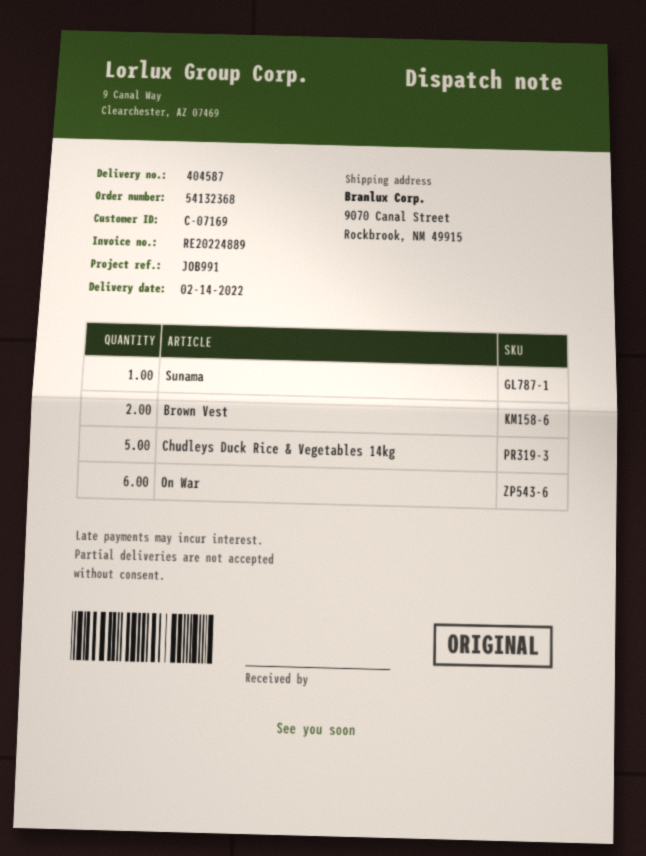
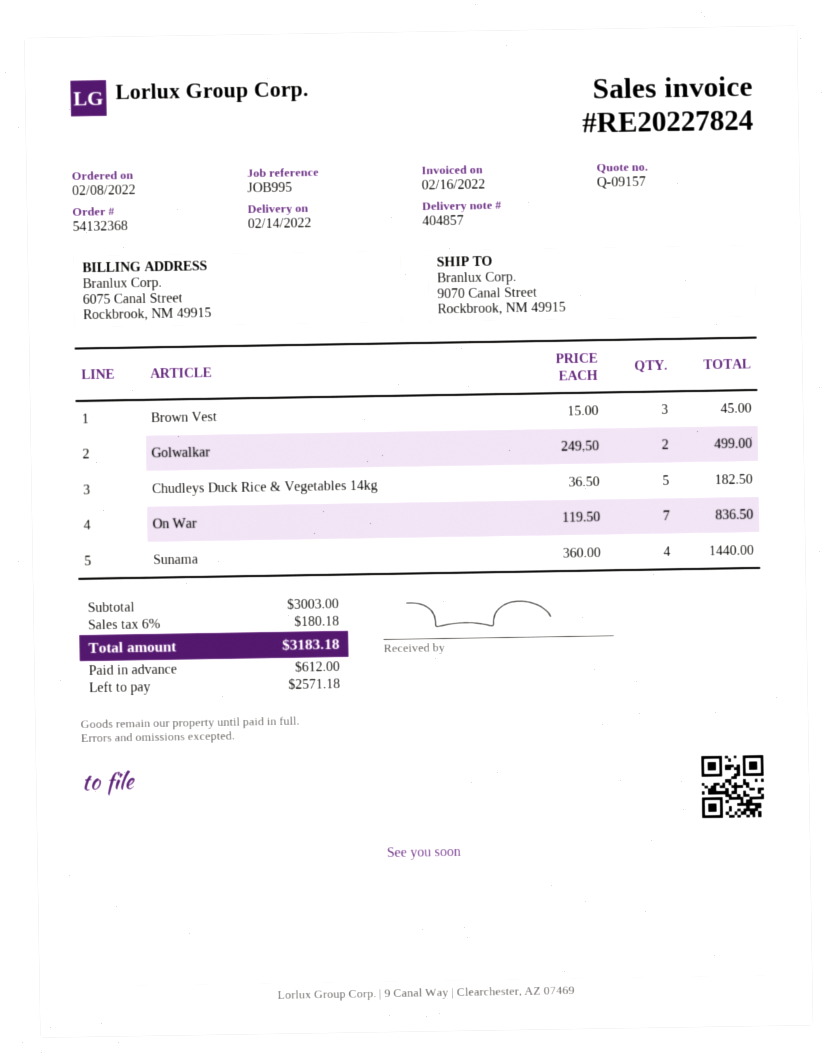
delivery note number: 404587 -> 404857
invoice number: RE20224889 -> RE20227824
reference: JOB991 -> JOB995
Sunama: 1 -> 4
Brown Vest: 2 -> 3
On War: 6 -> 7
Golwalkar: none -> 2

